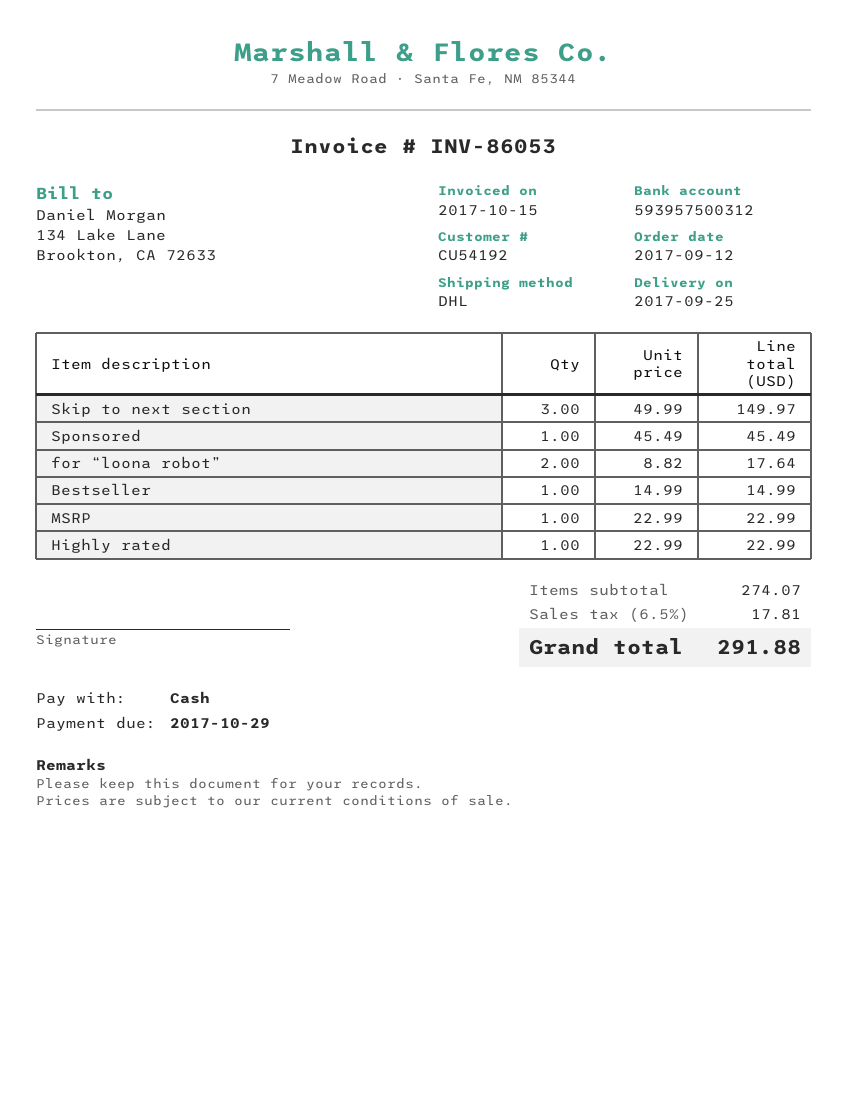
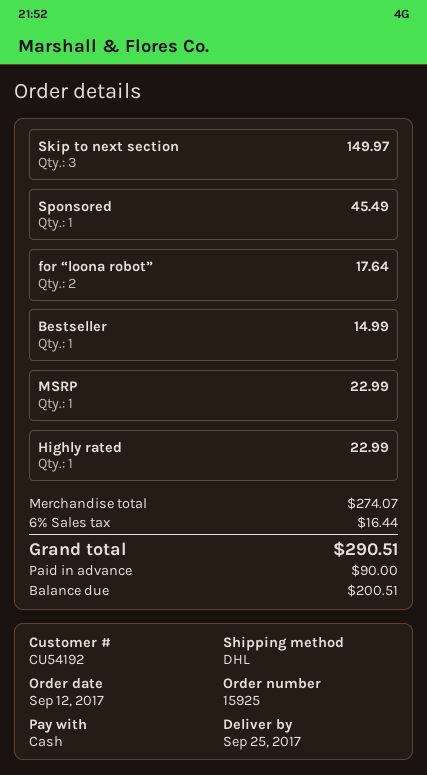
tax: 6.5% = 17.81 -> 6% = 16.44
total: 291.88 -> 290.51

